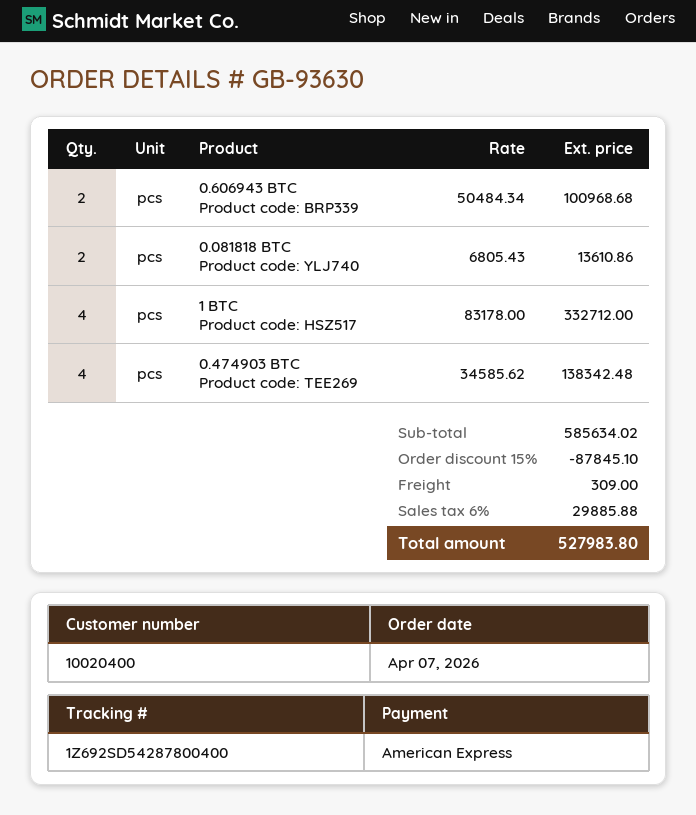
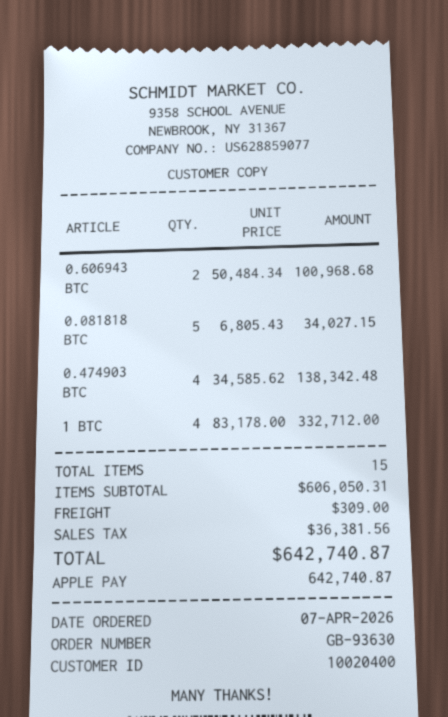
payment method: American Express -> Apple Pay
0.081818 BTC: 2 x 6805.43 = 13610.86 -> 5 x 6805.43 = 34027.15
subtotal: 585634.02 -> 606050.31
discount: 15% = 87845.10 -> none
tax: 29885.88 -> 36381.56
total: 527983.80 -> 642740.87

